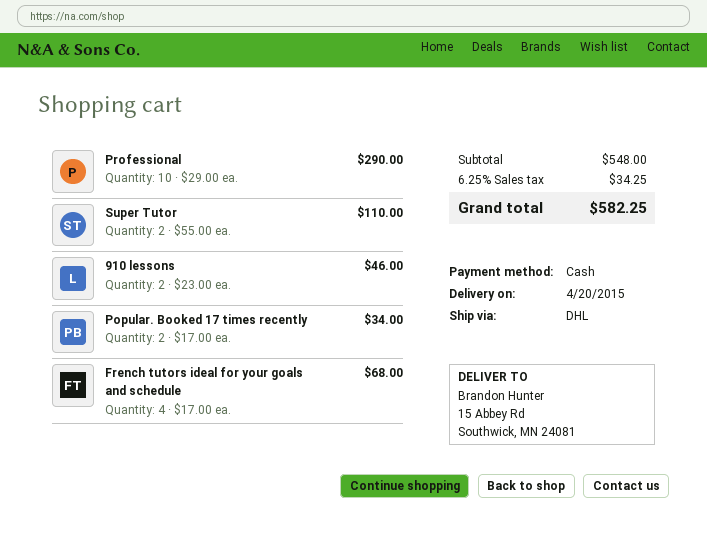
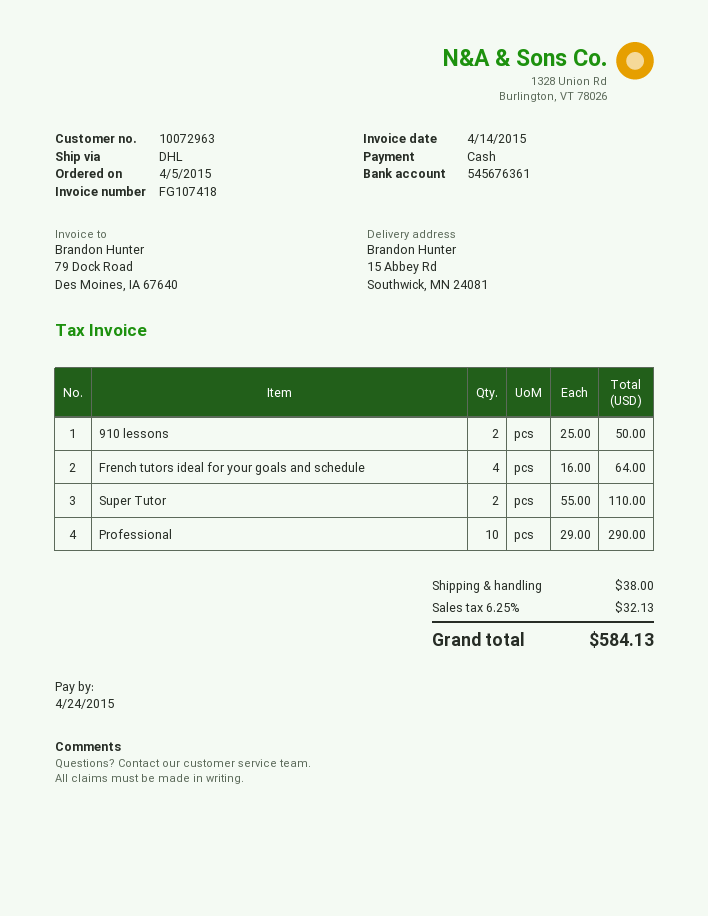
910 lessons: 2 x 23.00 = 46.00 -> 2 x 25.00 = 50.00
Popular. Booked 17 times recently: 2 x 17.00 = 34.00 -> none
French tutors ideal for your goals and schedule: 4 x 17.00 = 68.00 -> 4 x 16.00 = 64.00
shipping: none -> 38.00
tax: 6.25% = 34.25 -> 6.25% = 32.13
total: 582.25 -> 584.13

